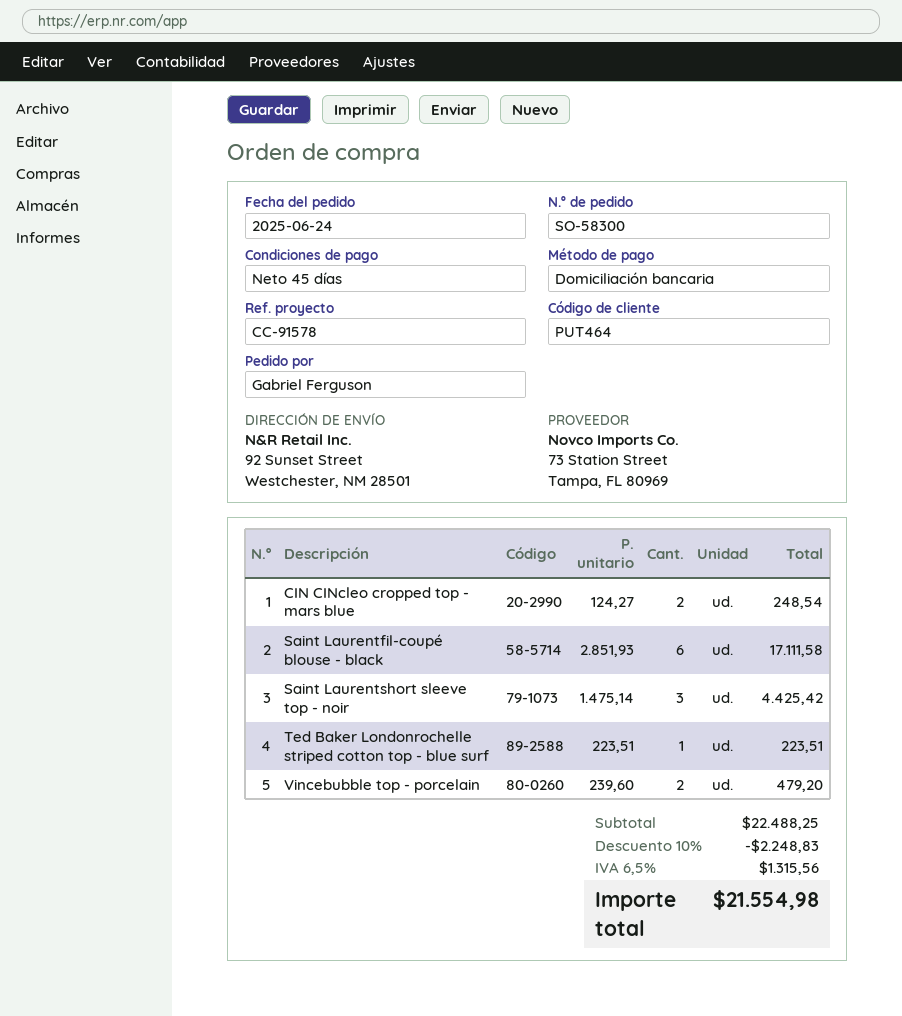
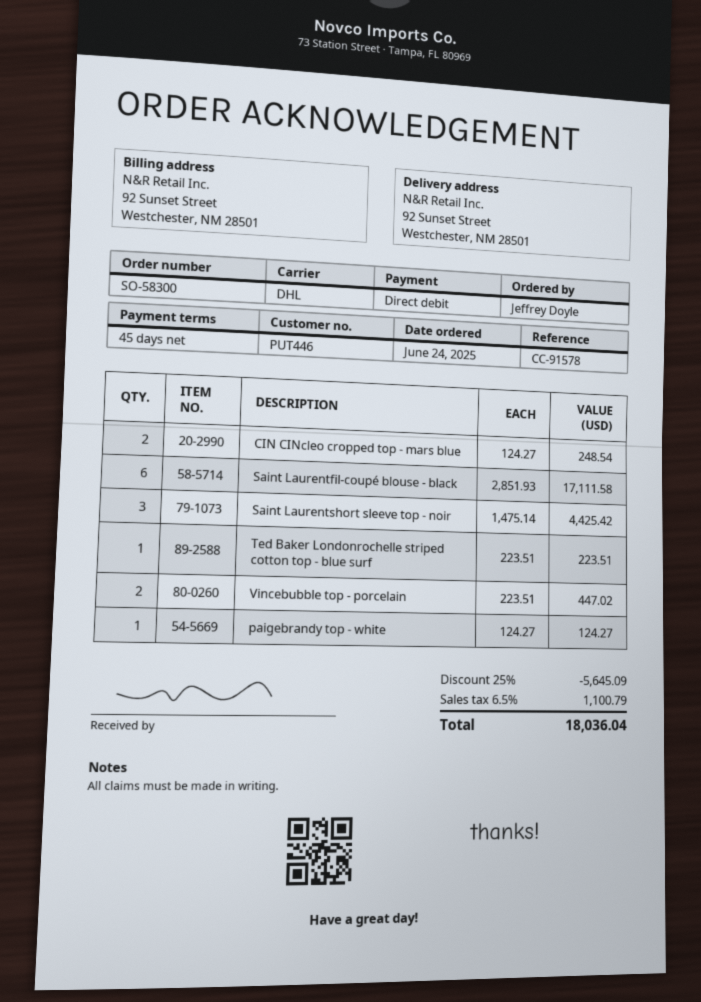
customer number: PUT464 -> PUT446
ordered by: Gabriel Ferguson -> Jeffrey Doyle
Vincebubble top - porcelain: 2 x 239.60 = 479.20 -> 2 x 223.51 = 447.02
paigebrandy top - white: none -> 1 x 124.27 = 124.27
discount: 10% = 2248.83 -> 25% = 5645.09
tax: 6.5% = 1315.56 -> 6.5% = 1100.79
total: 21554.98 -> 18036.04

